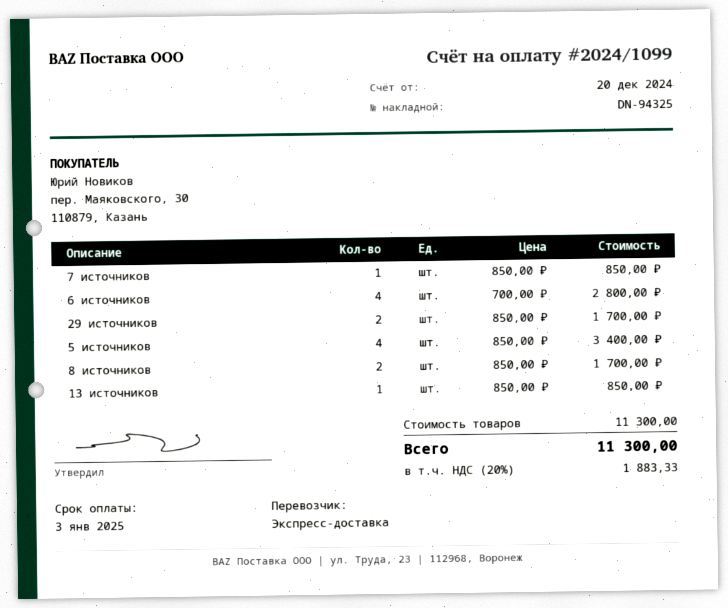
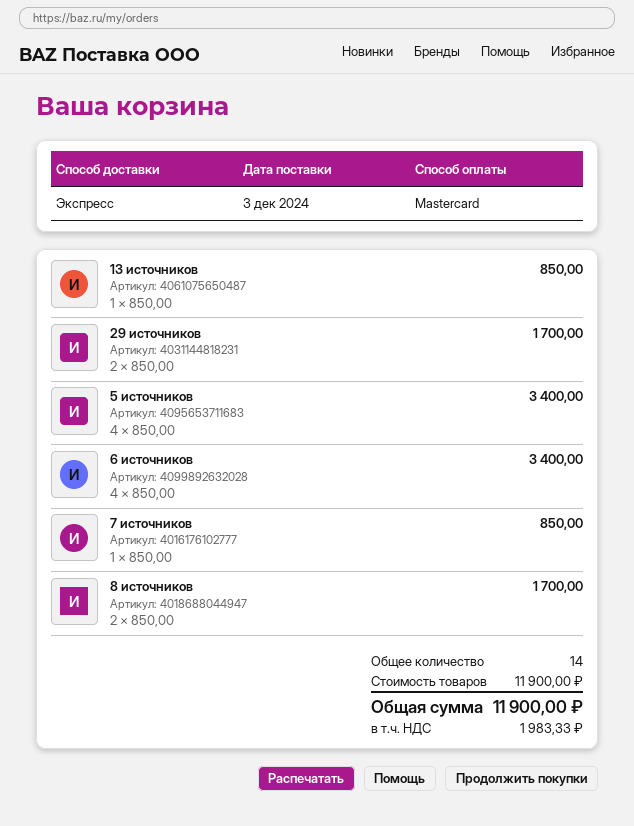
6 источников: 4 x 700.00 = 2800.00 -> 4 x 850.00 = 3400.00
subtotal: 11300.00 -> 11900.00
tax: 1883.33 -> 1983.33
total: 11300.00 -> 11900.00

